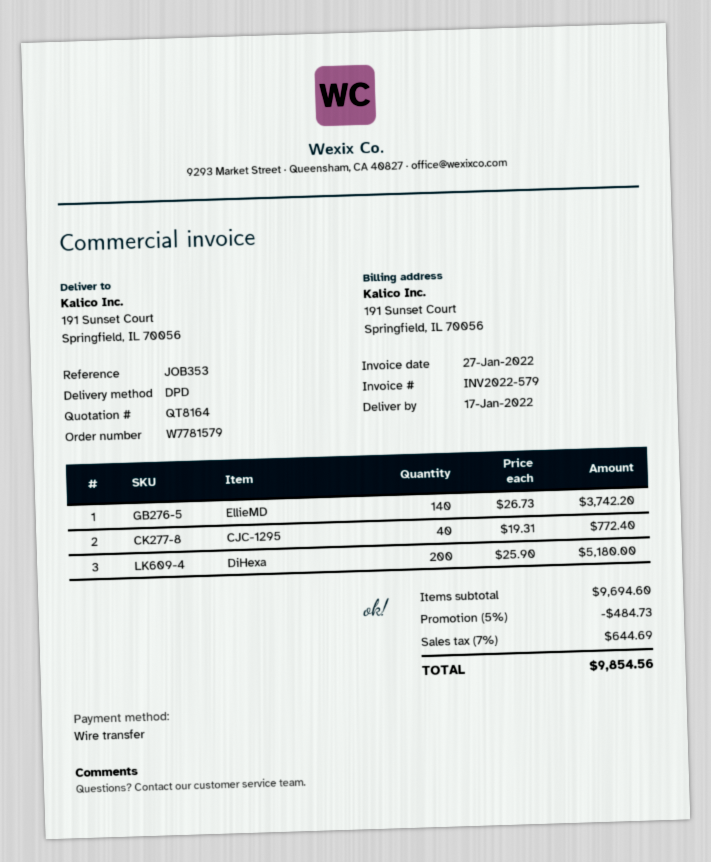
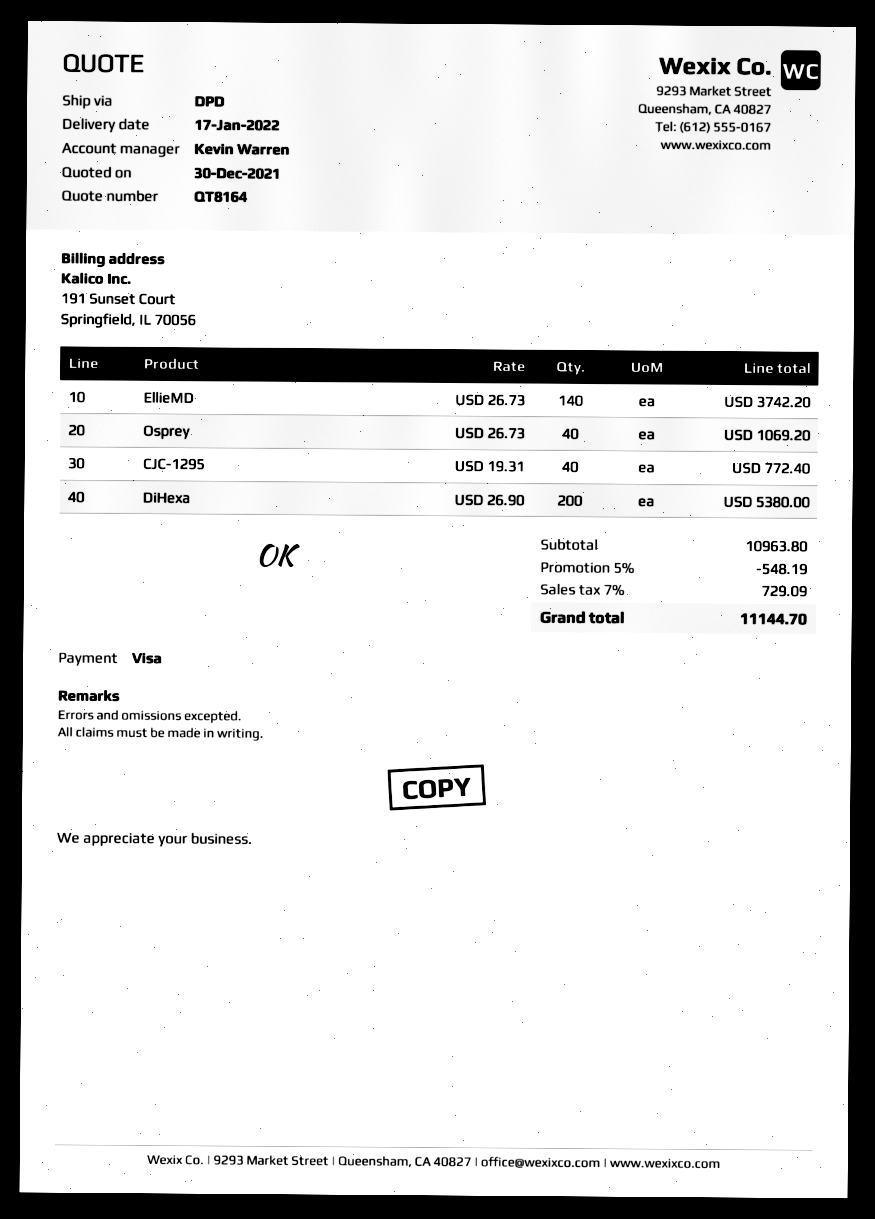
payment method: bank transfer -> Visa
DiHexa: 200 x 25.90 = 5180.00 -> 200 x 26.90 = 5380.00
Osprey: none -> 40 x 26.73 = 1069.20
subtotal: 9694.60 -> 10963.80
discount: 5% = 484.73 -> 5% = 548.19
tax: 7% = 644.69 -> 7% = 729.09
total: 9854.56 -> 11144.70

